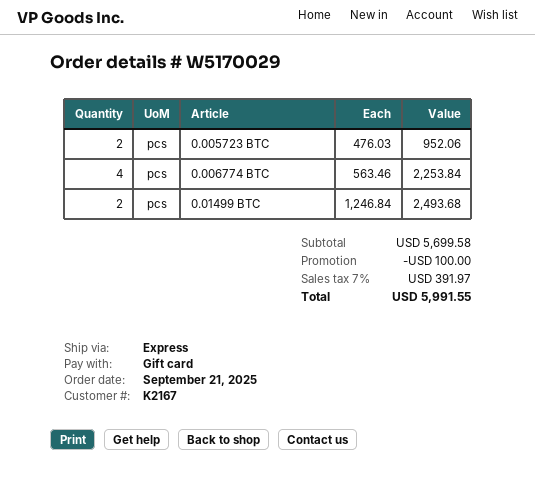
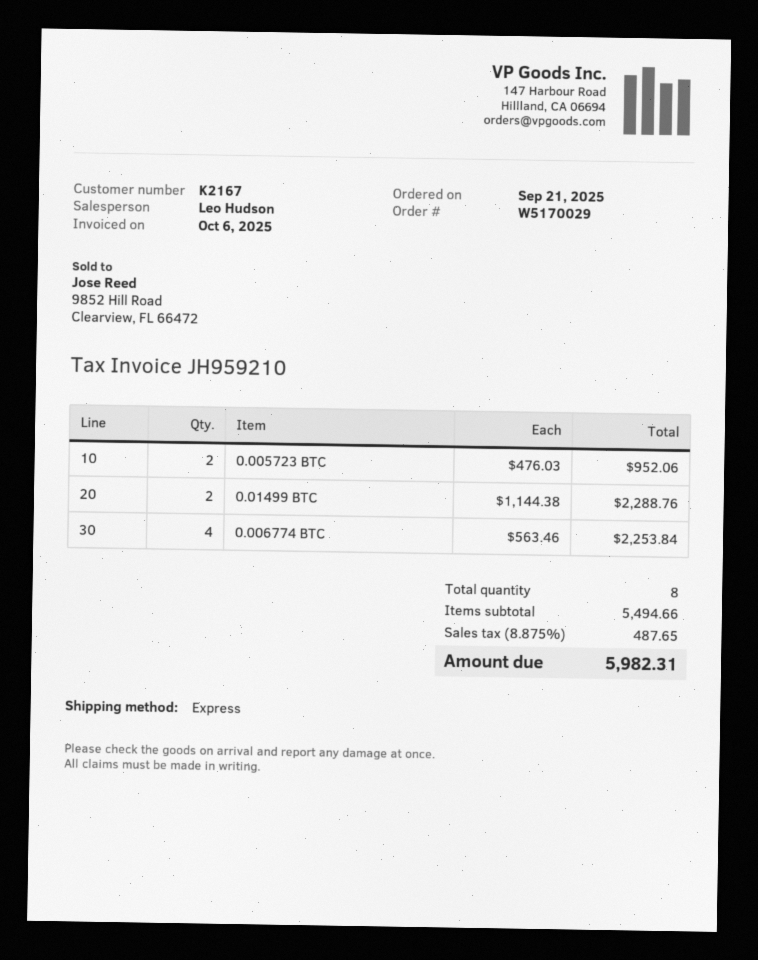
0.01499 BTC: 2 x 1246.84 = 2493.68 -> 2 x 1144.38 = 2288.76
subtotal: 5699.58 -> 5494.66
discount: 100.00 -> none
tax: 7% = 391.97 -> 8.875% = 487.65
total: 5991.55 -> 5982.31

